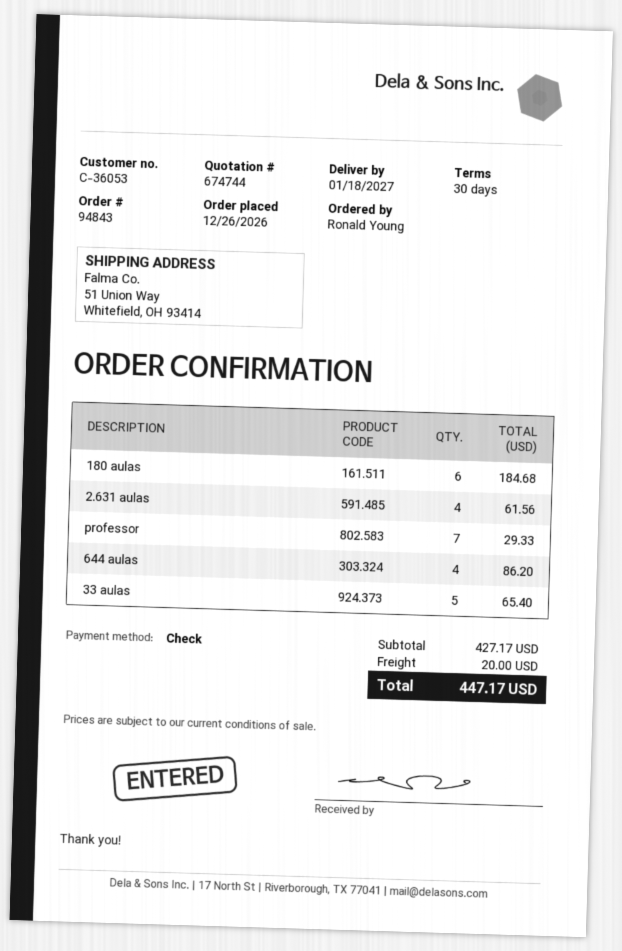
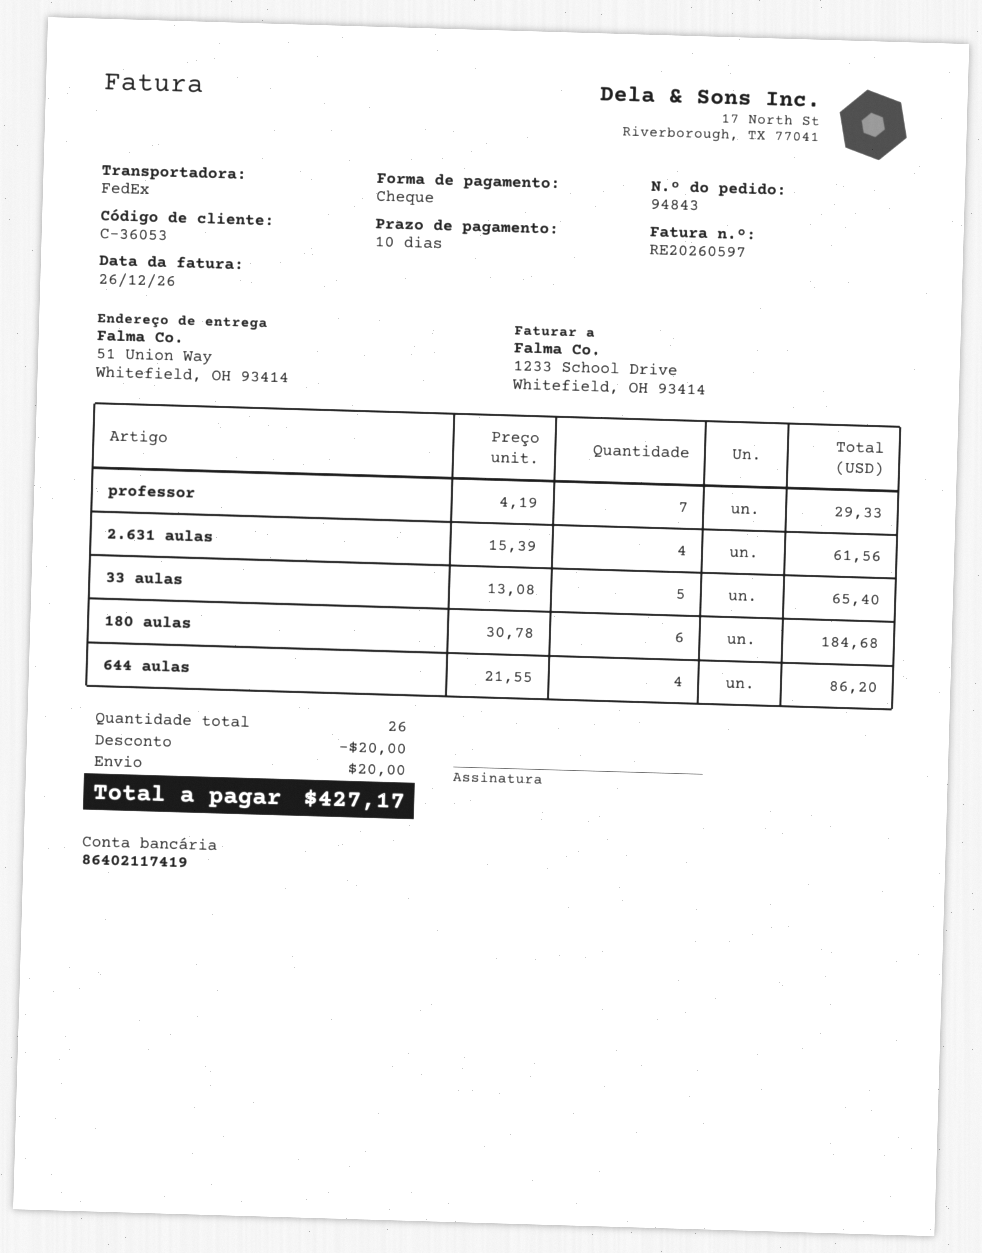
payment terms: 30 days -> 10 days
discount: none -> 20.00
total: 447.17 -> 427.17

